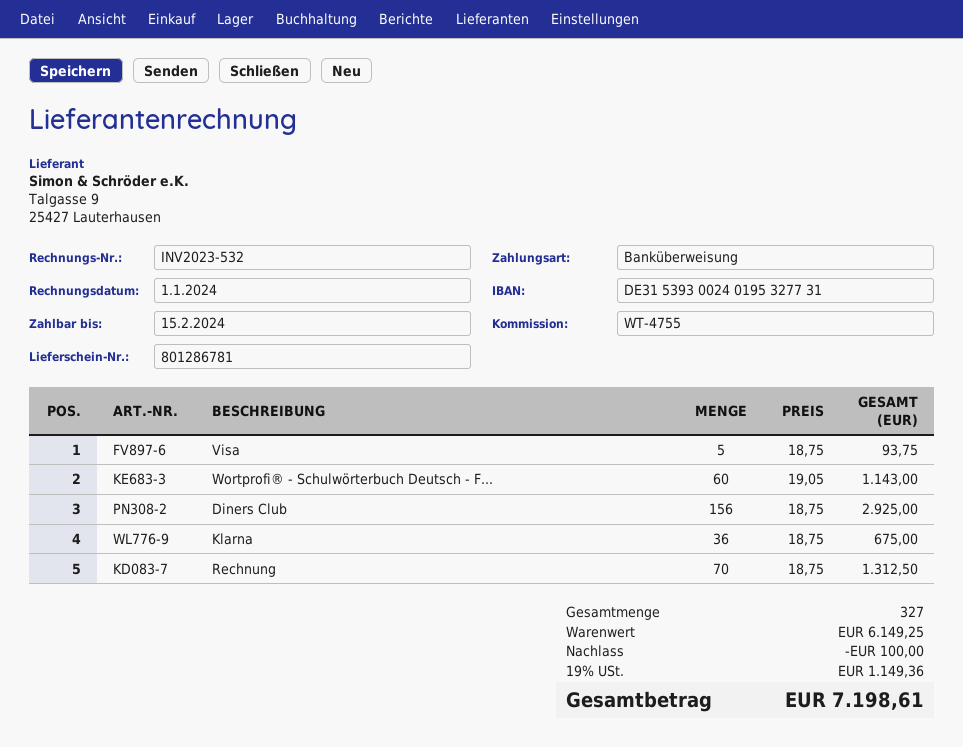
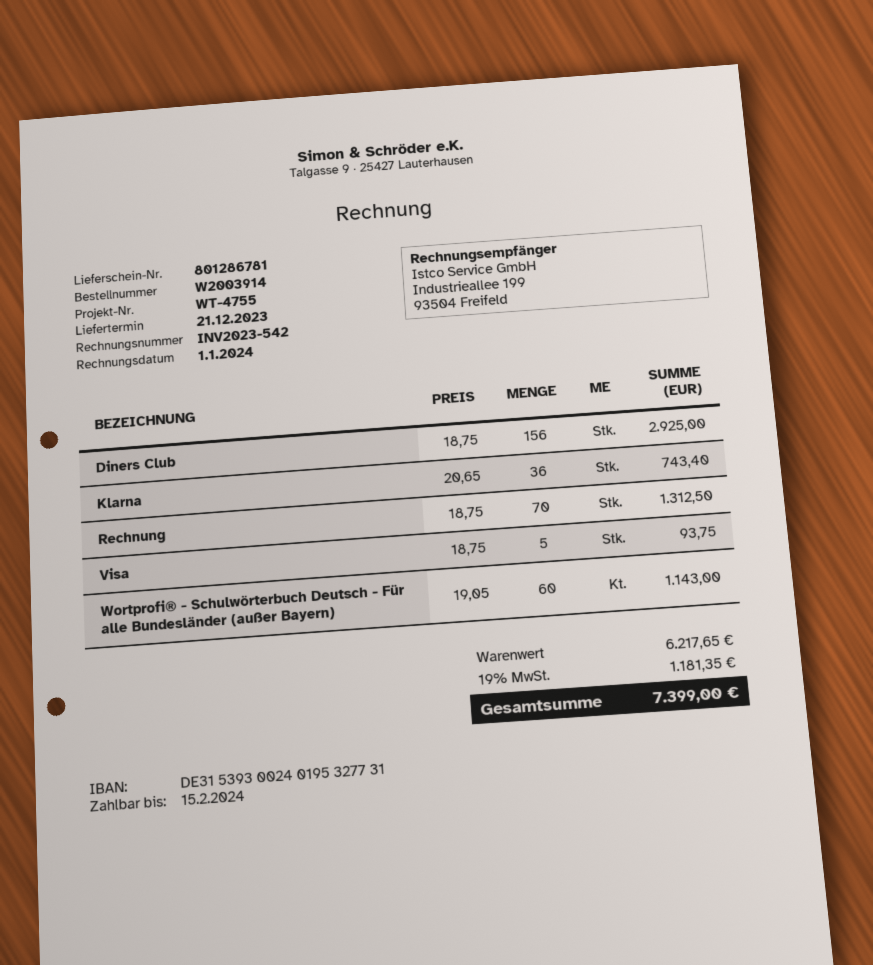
invoice number: INV2023-532 -> INV2023-542
Klarna: 36 x 18.75 = 675.00 -> 36 x 20.65 = 743.40
subtotal: 6149.25 -> 6217.65
discount: 100.00 -> none
tax: 19% = 1149.36 -> 19% = 1181.35
total: 7198.61 -> 7399.00

